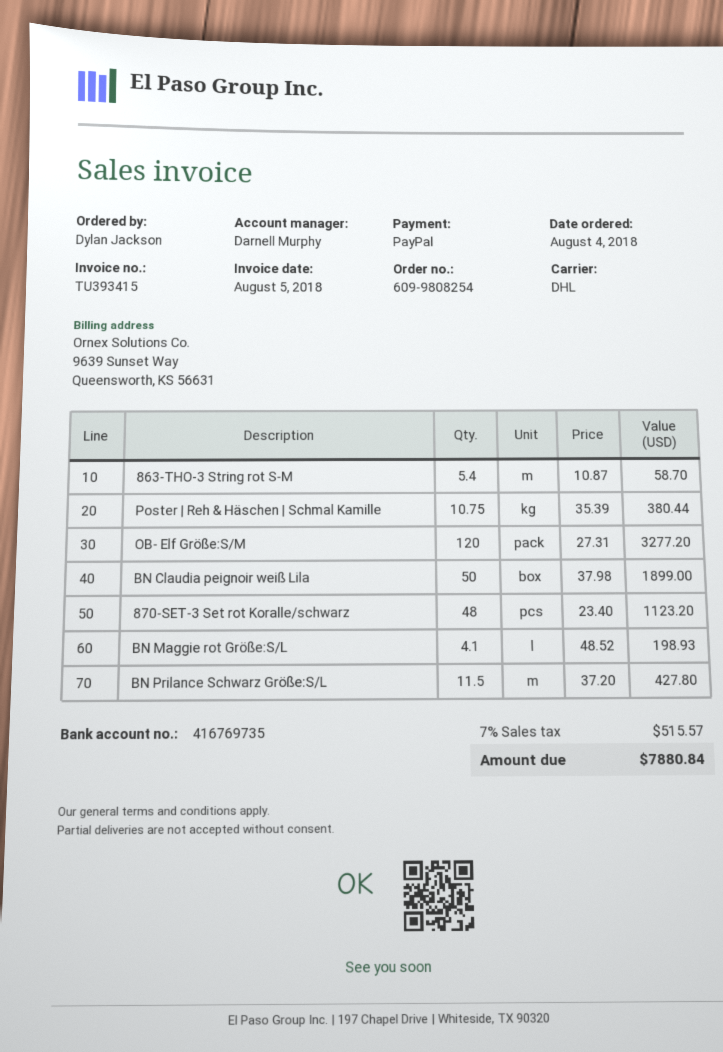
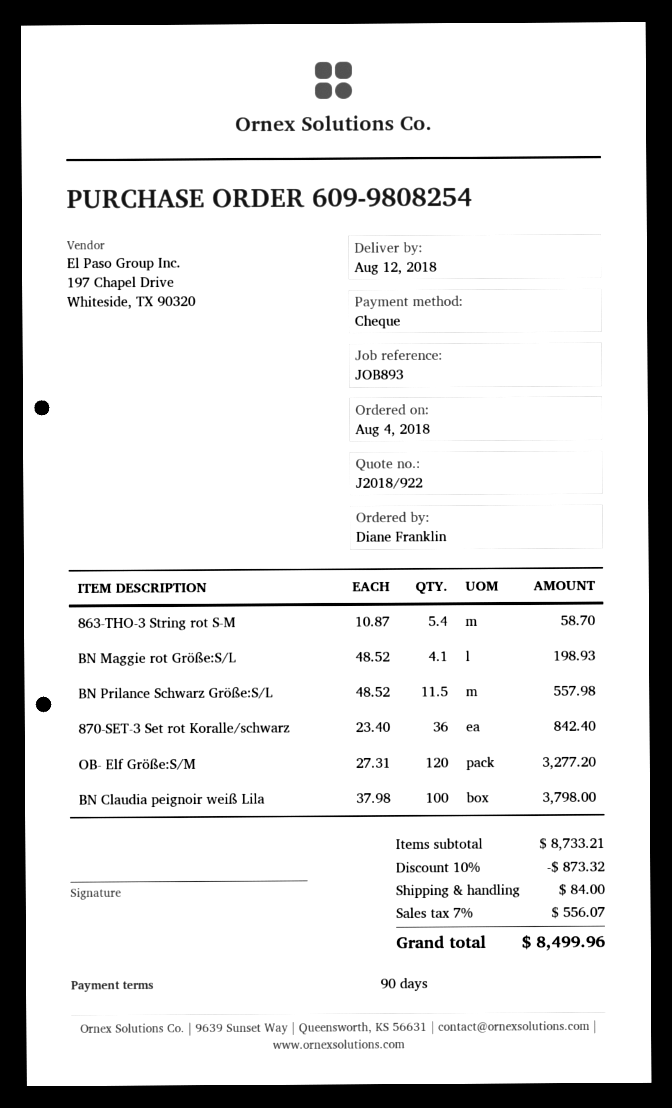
ordered by: Dylan Jackson -> Diane Franklin
payment method: PayPal -> cheque
Poster | Reh & Häschen | Schmal Kamille: 10.75 x 35.39 = 380.44 -> none
BN Claudia peignoir weiß Lila: 50 x 37.98 = 1899.00 -> 100 x 37.98 = 3798.00
870-SET-3 Set rot Koralle/schwarz: 48 x 23.40 = 1123.20 -> 36 x 23.40 = 842.40
BN Prilance Schwarz Größe:S/L: 11.5 x 37.20 = 427.80 -> 11.5 x 48.52 = 557.98
discount: none -> 10% = 873.32
shipping: none -> 84.00
tax: 7% = 515.57 -> 7% = 556.07
total: 7880.84 -> 8499.96

